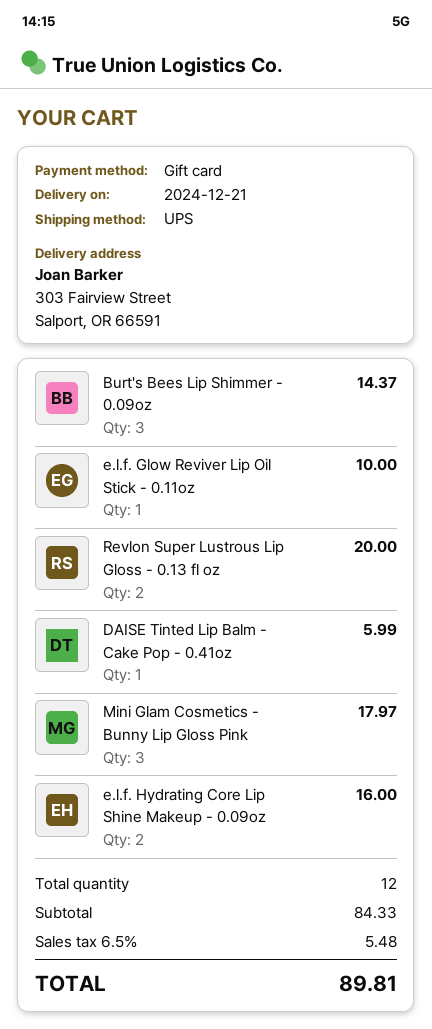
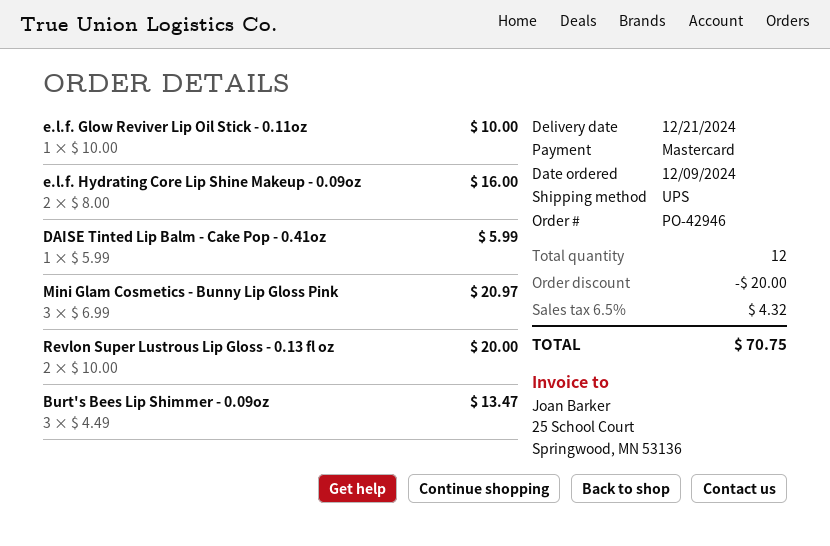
payment method: gift card -> Mastercard
Burt's Bees Lip Shimmer - 0.09oz: 3 for 14.37 -> 3 for 13.47
Mini Glam Cosmetics - Bunny Lip Gloss Pink: 3 for 17.97 -> 3 for 20.97
discount: none -> 20.00
tax: 6.5% = 5.48 -> 6.5% = 4.32
total: 89.81 -> 70.75

